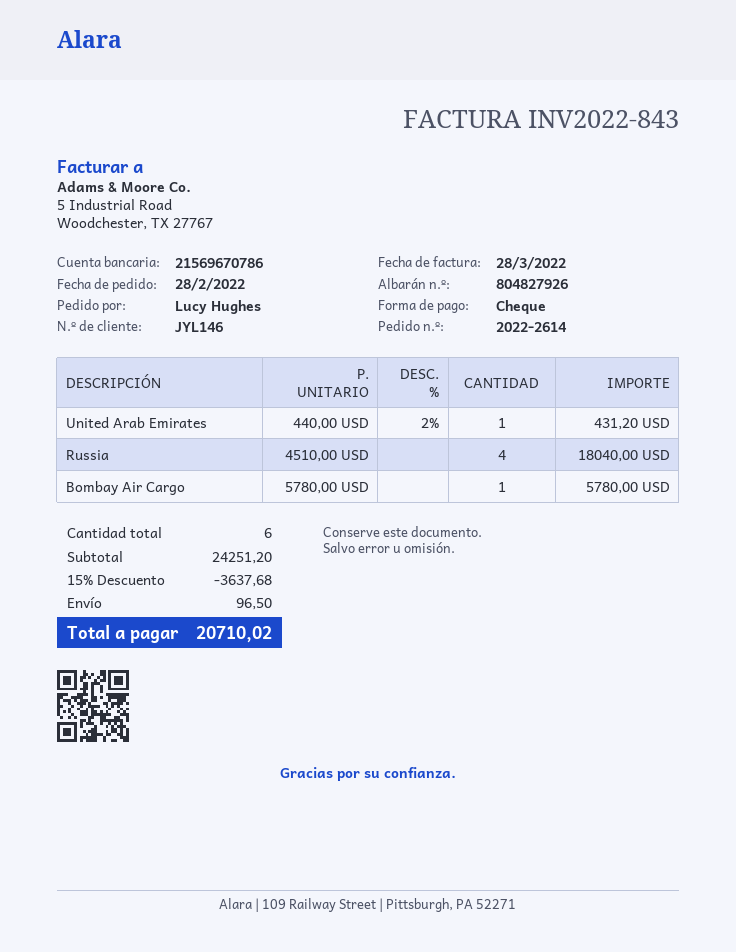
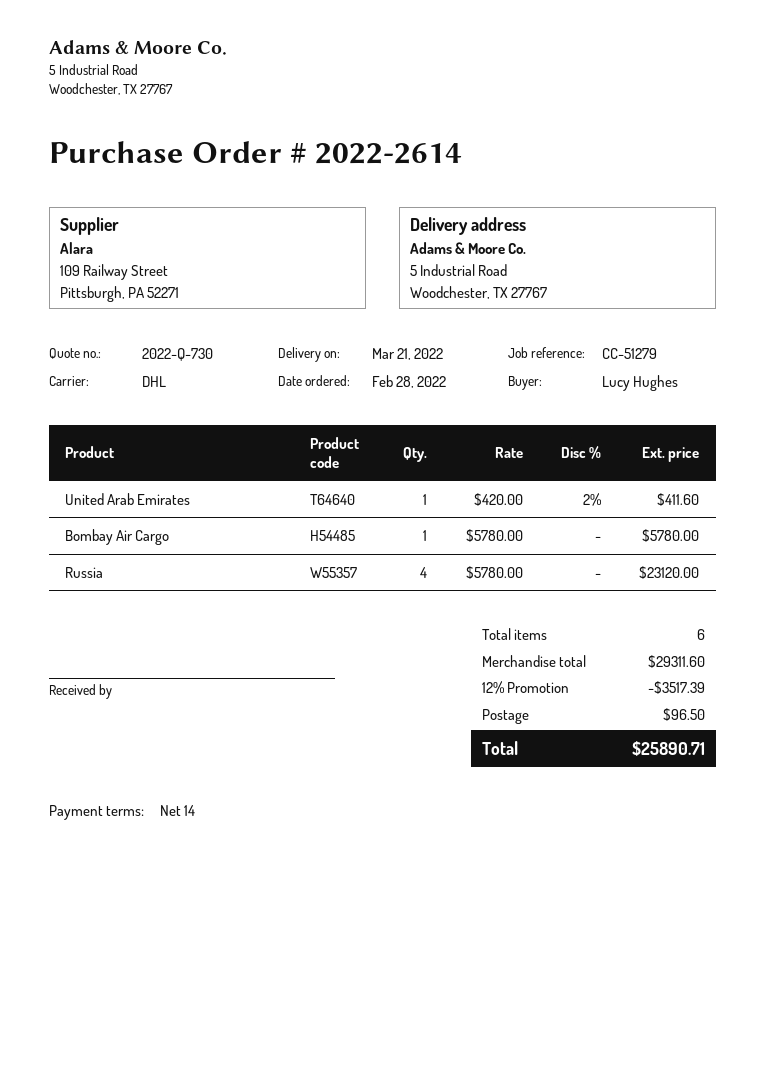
United Arab Emirates: 1 x 440.00 - 2% = 431.20 -> 1 x 420.00 - 2% = 411.60
Russia: 4 x 4510.00 = 18040.00 -> 4 x 5780.00 = 23120.00
subtotal: 24251.20 -> 29311.60
discount: 15% = 3637.68 -> 12% = 3517.39
total: 20710.02 -> 25890.71

